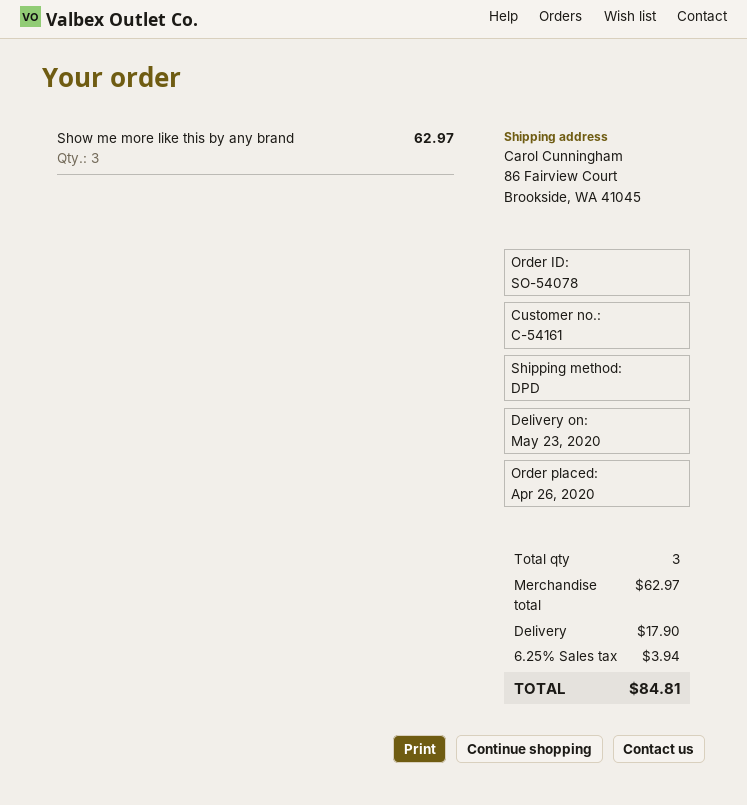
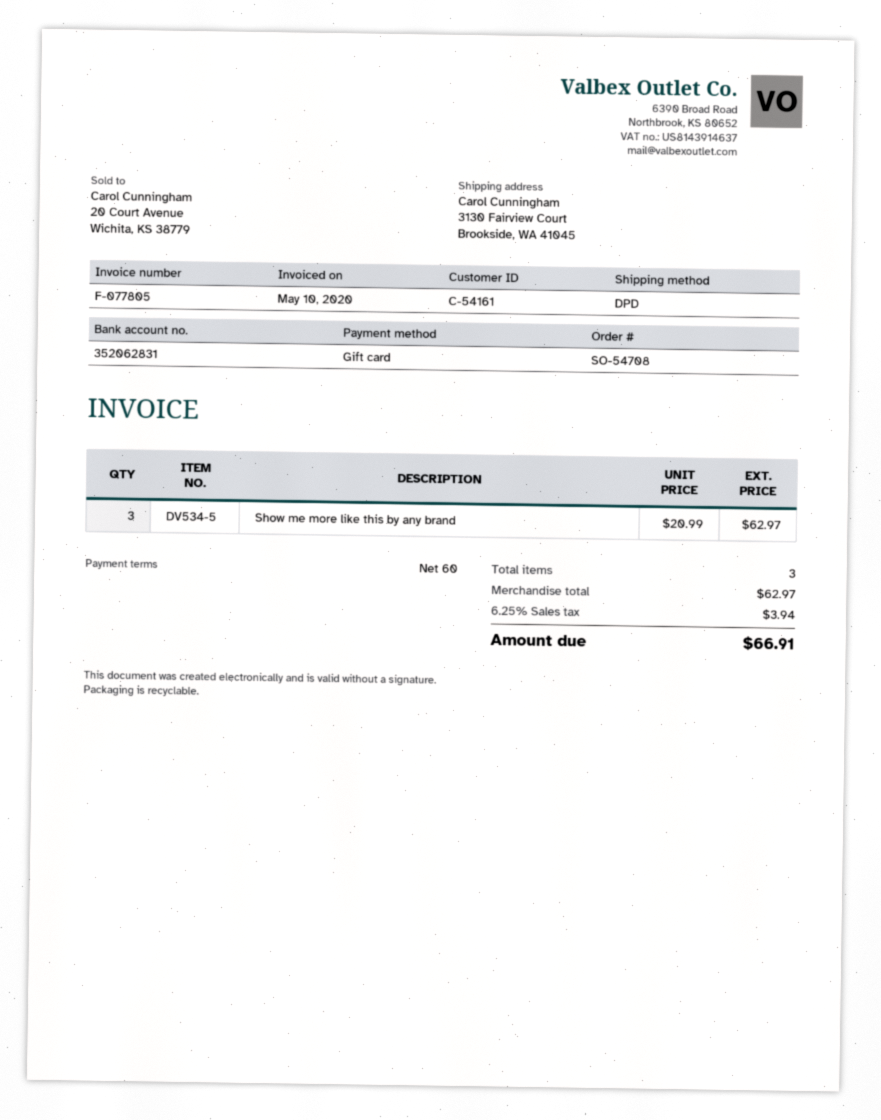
order number: SO-54078 -> SO-54708
ship to: 86 Fairview Court, Brookside, WA 41045 -> 3130 Fairview Court, Brookside, WA 41045
shipping: 17.90 -> none
total: 84.81 -> 66.91

